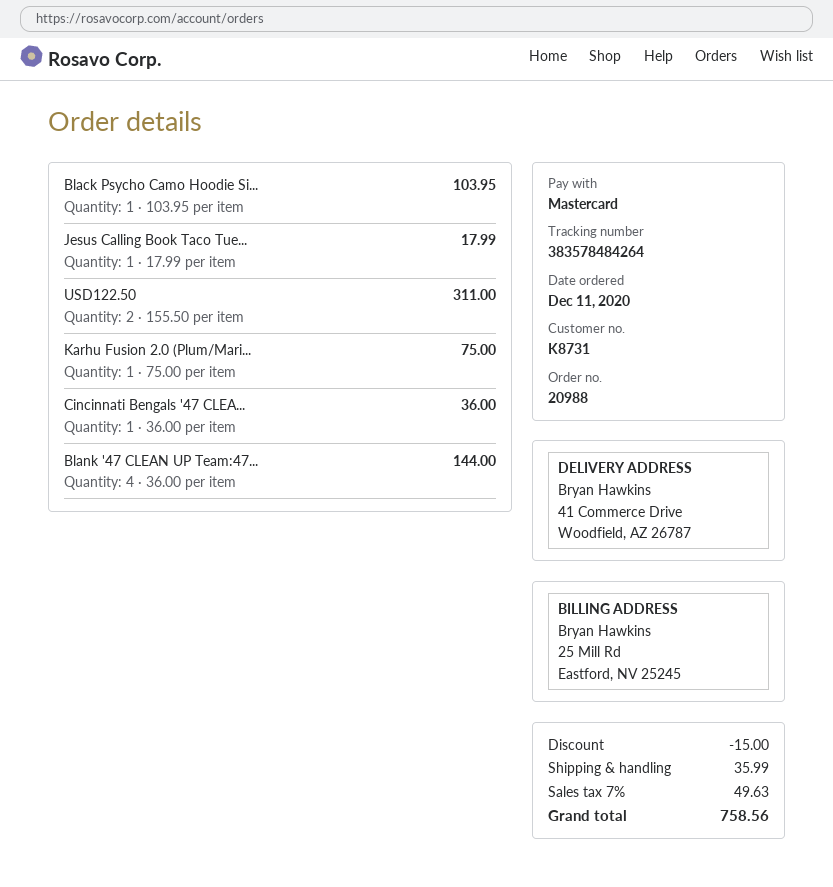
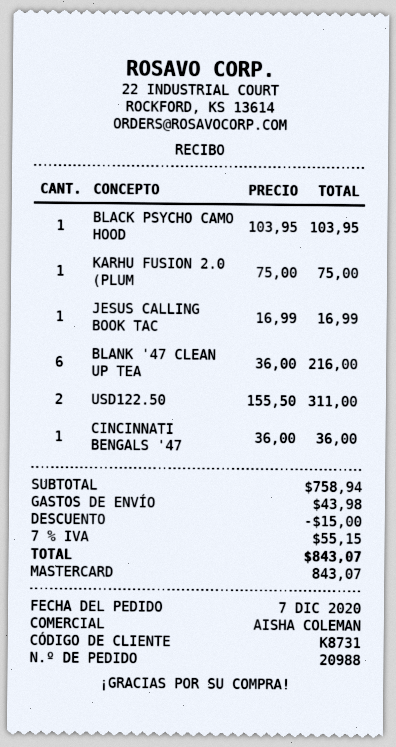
order date: 2020-12-11 -> 2020-12-07
Jesus Calling Book Taco Tue...: 1 x 17.99 = 17.99 -> 1 x 16.99 = 16.99
Blank '47 CLEAN UP Team:47...: 4 x 36.00 = 144.00 -> 6 x 36.00 = 216.00
shipping: 35.99 -> 43.98
tax: 7% = 49.63 -> 7% = 55.15
total: 758.56 -> 843.07

